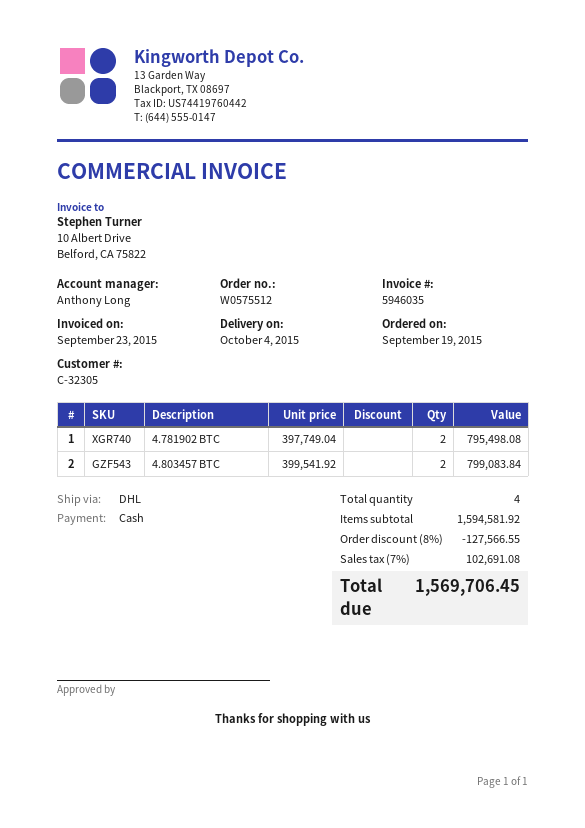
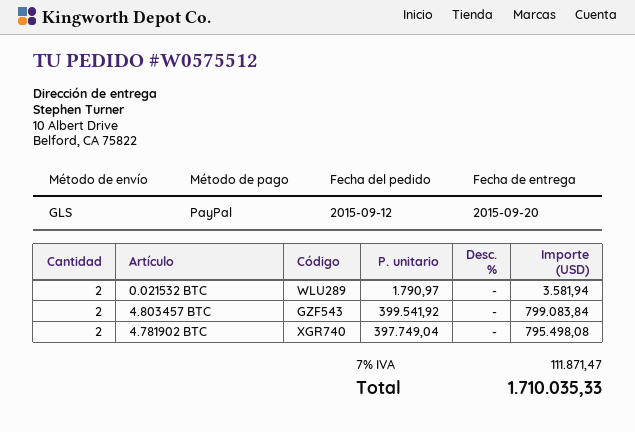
order date: 2015-09-19 -> 2015-09-12
delivery date: 2015-10-04 -> 2015-09-20
payment method: cash -> PayPal
shipping method: DHL -> GLS
0.021532 BTC: none -> 2 x 1790.97 = 3581.94
discount: 8% = 127566.55 -> none
tax: 7% = 102691.08 -> 7% = 111871.47
total: 1569706.45 -> 1710035.33

